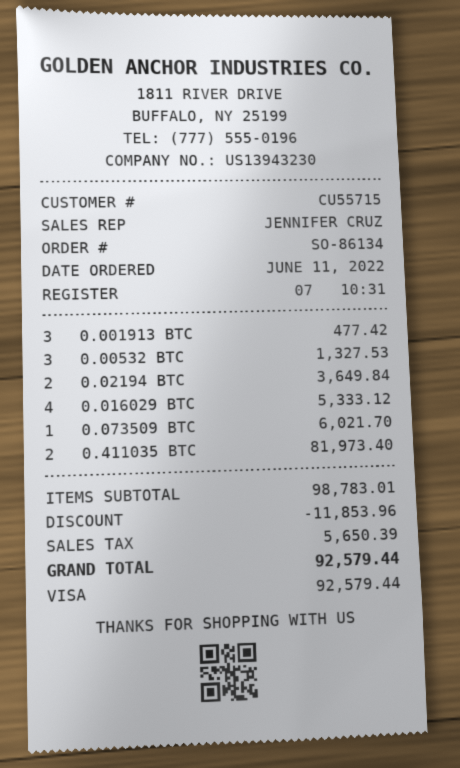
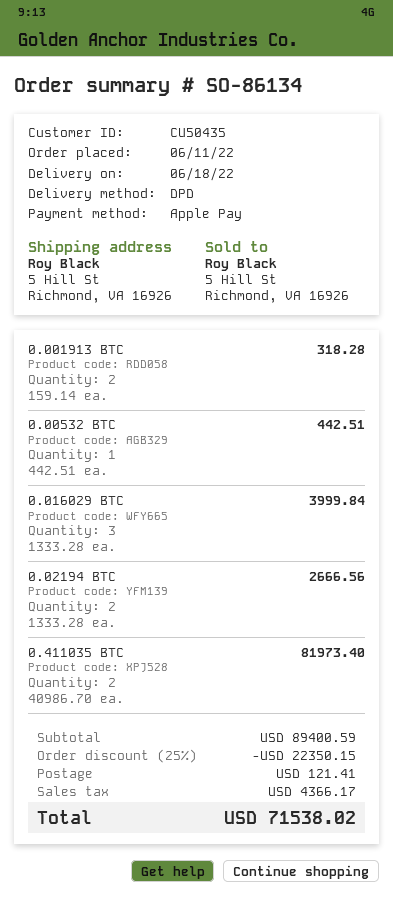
customer number: CU55715 -> CU50435
payment method: Visa -> Apple Pay
0.001913 BTC: 3 for 477.42 -> 2 for 318.28
0.00532 BTC: 3 for 1327.53 -> 1 for 442.51
0.02194 BTC: 2 for 3649.84 -> 2 for 2666.56
0.016029 BTC: 4 for 5333.12 -> 3 for 3999.84
0.073509 BTC: 1 for 6021.70 -> none
subtotal: 98783.01 -> 89400.59
discount: 11853.96 -> 22350.15
shipping: none -> 121.41
tax: 5650.39 -> 4366.17
total: 92579.44 -> 71538.02

